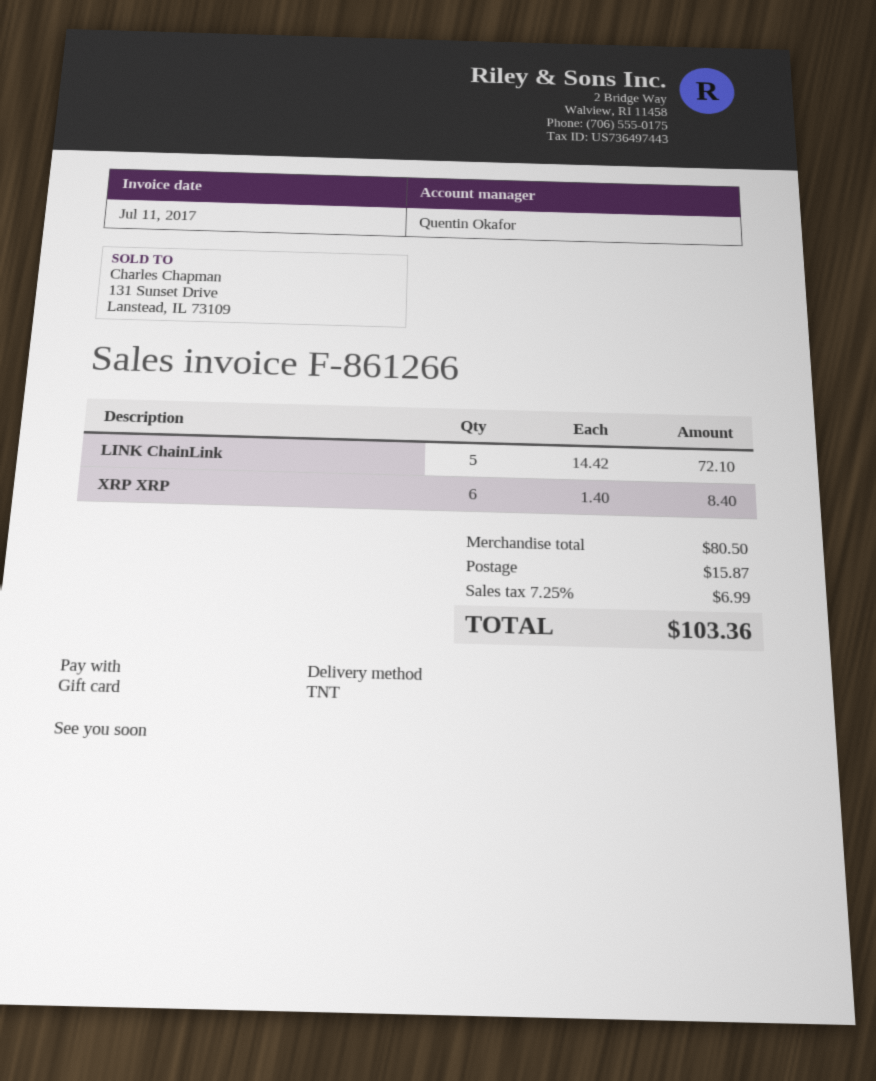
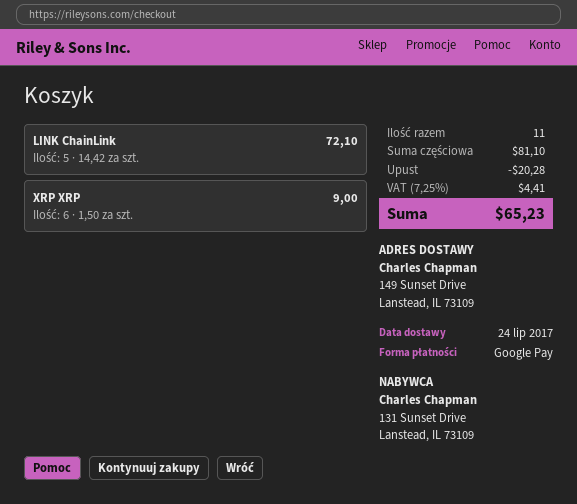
payment method: gift card -> Google Pay
XRP XRP: 6 x 1.40 = 8.40 -> 6 x 1.50 = 9.00
subtotal: 80.50 -> 81.10
discount: none -> 20.28
shipping: 15.87 -> none
tax: 7.25% = 6.99 -> 7.25% = 4.41
total: 103.36 -> 65.23

